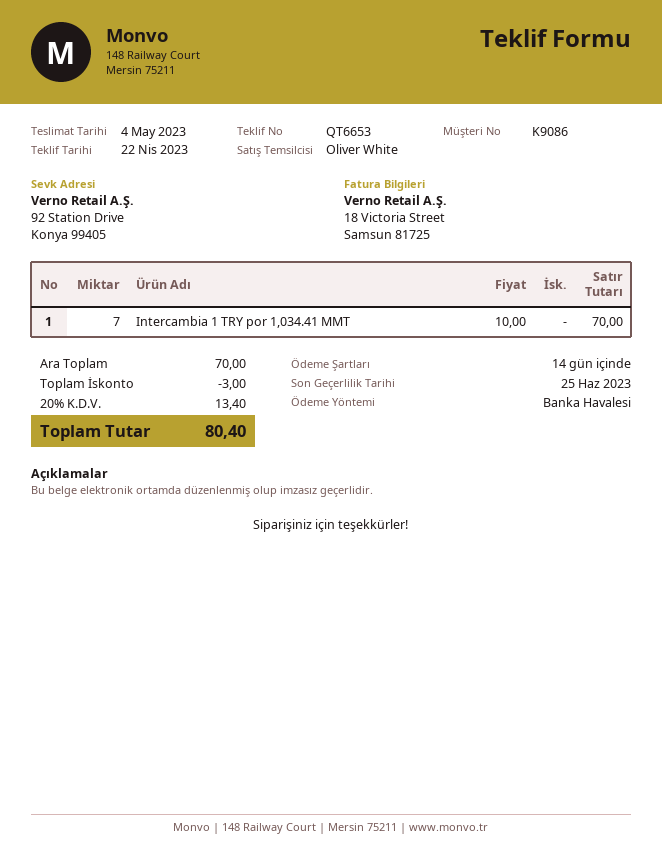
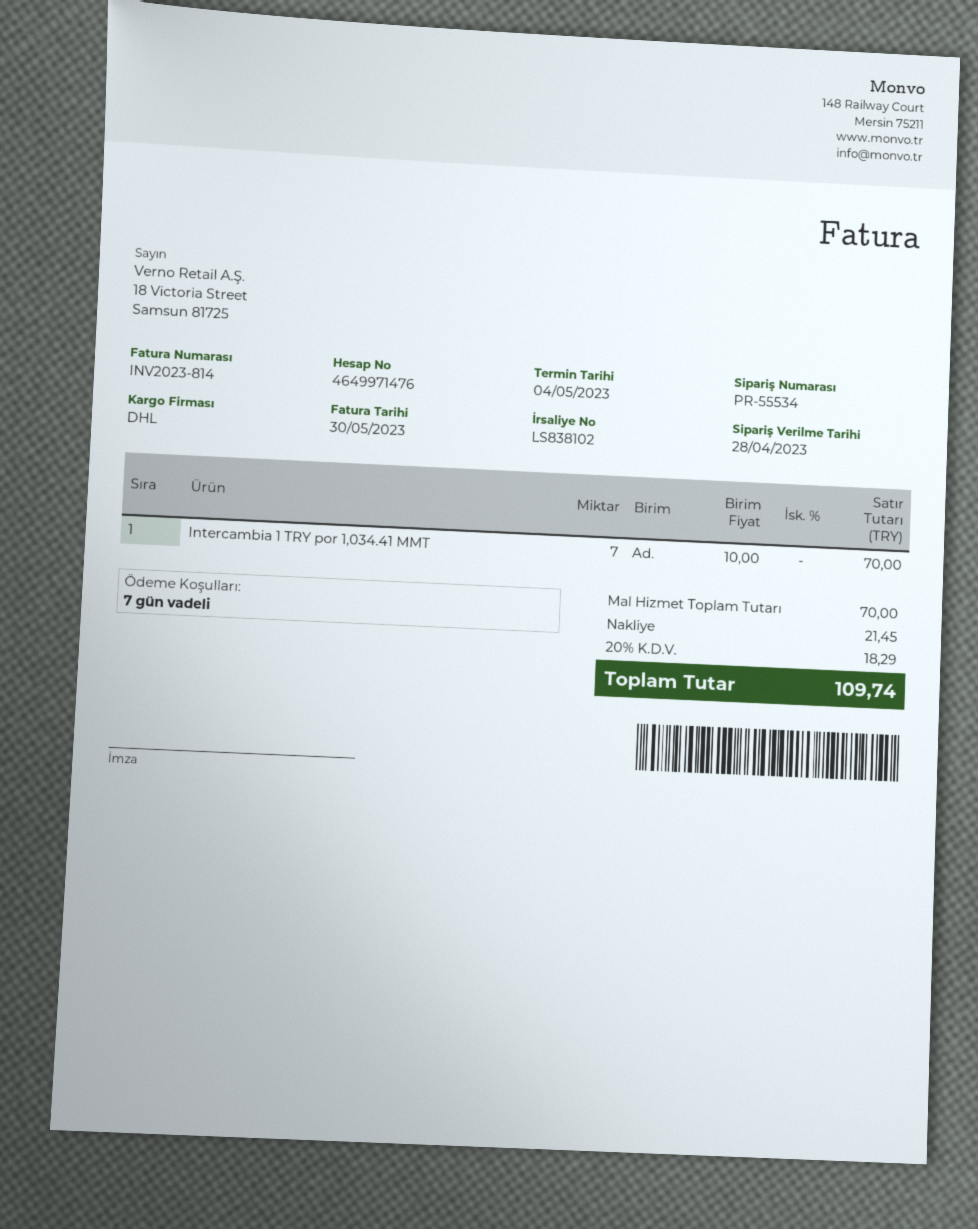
payment terms: 14 days -> 7 days
discount: 3.00 -> none
shipping: none -> 21.45
tax: 20% = 13.40 -> 20% = 18.29
total: 80.40 -> 109.74

